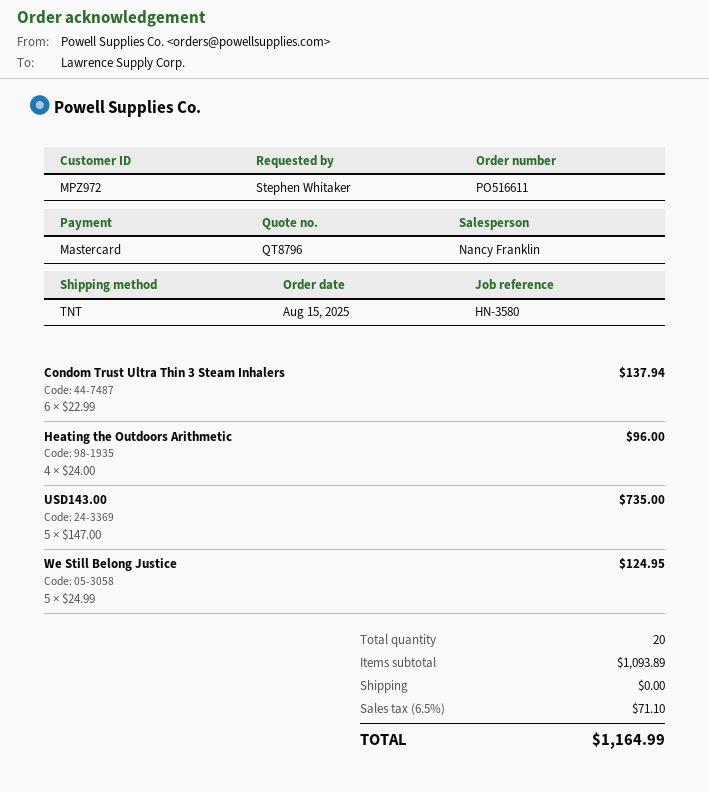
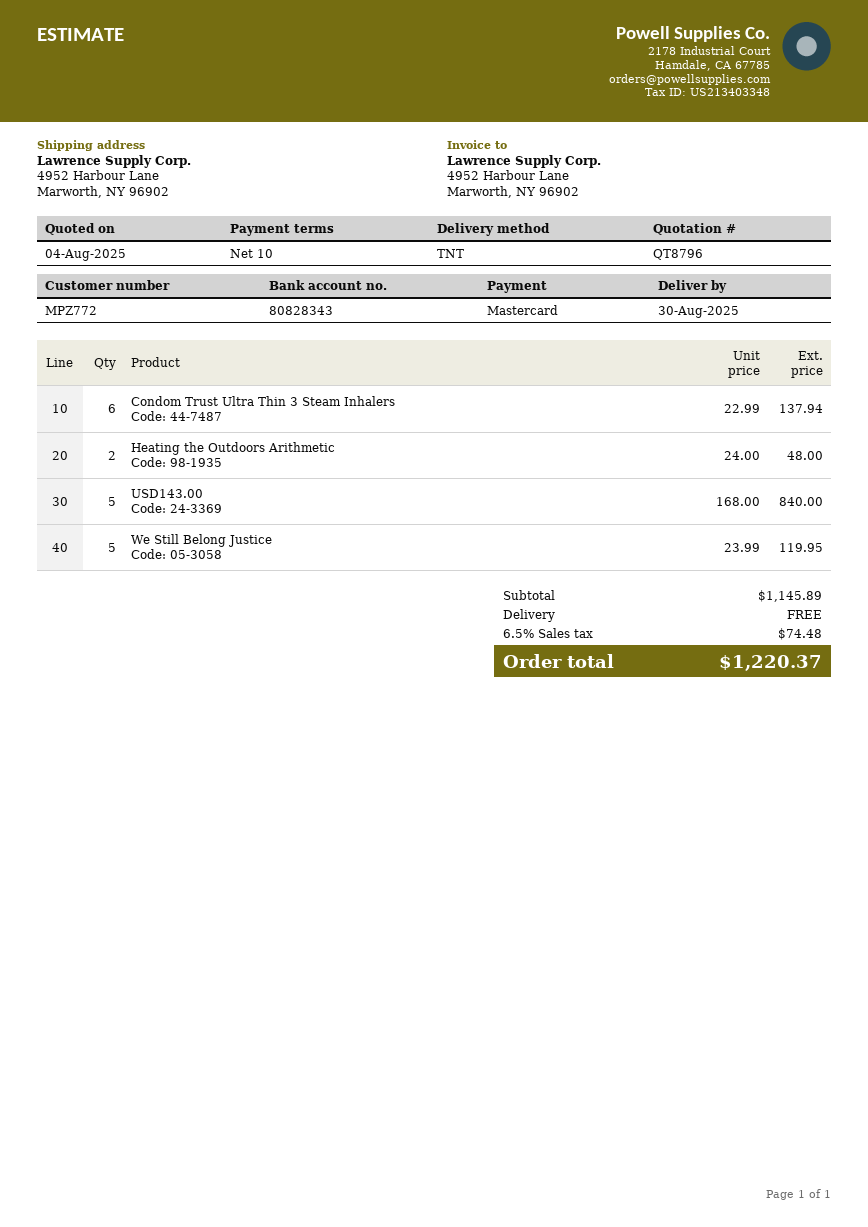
customer number: MPZ972 -> MPZ772
Heating the Outdoors Arithmetic: 4 x 24.00 = 96.00 -> 2 x 24.00 = 48.00
USD143.00: 5 x 147.00 = 735.00 -> 5 x 168.00 = 840.00
We Still Belong Justice: 5 x 24.99 = 124.95 -> 5 x 23.99 = 119.95
subtotal: 1093.89 -> 1145.89
tax: 6.5% = 71.10 -> 6.5% = 74.48
total: 1164.99 -> 1220.37

